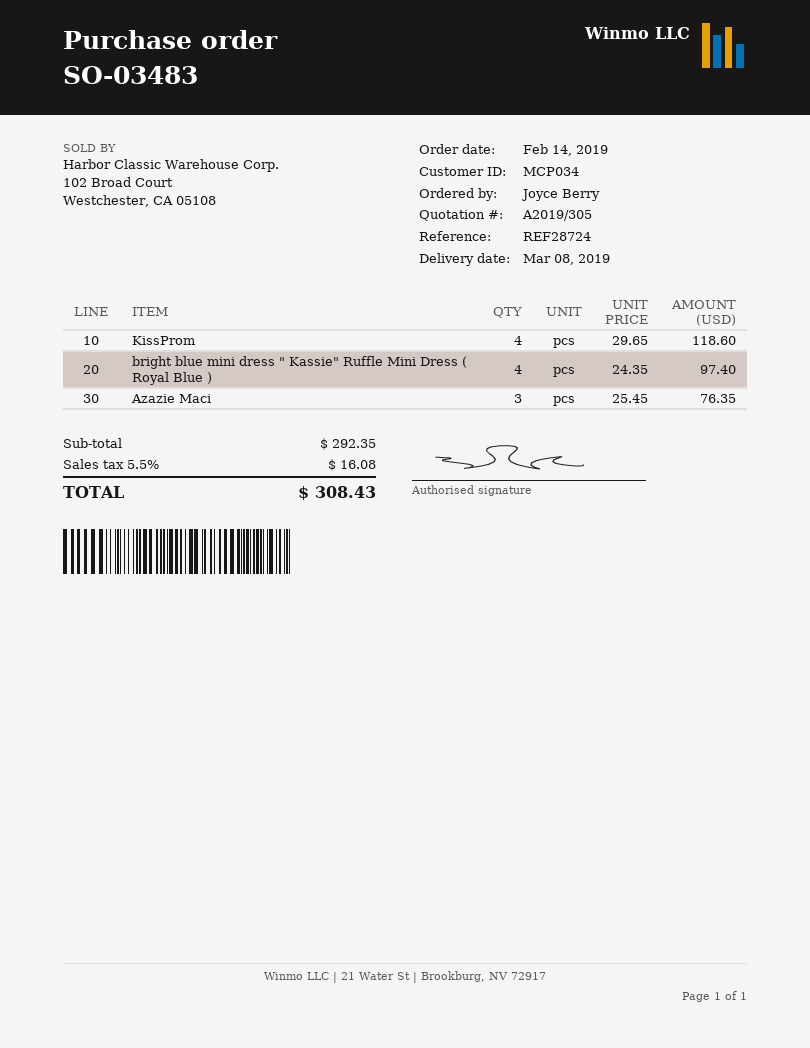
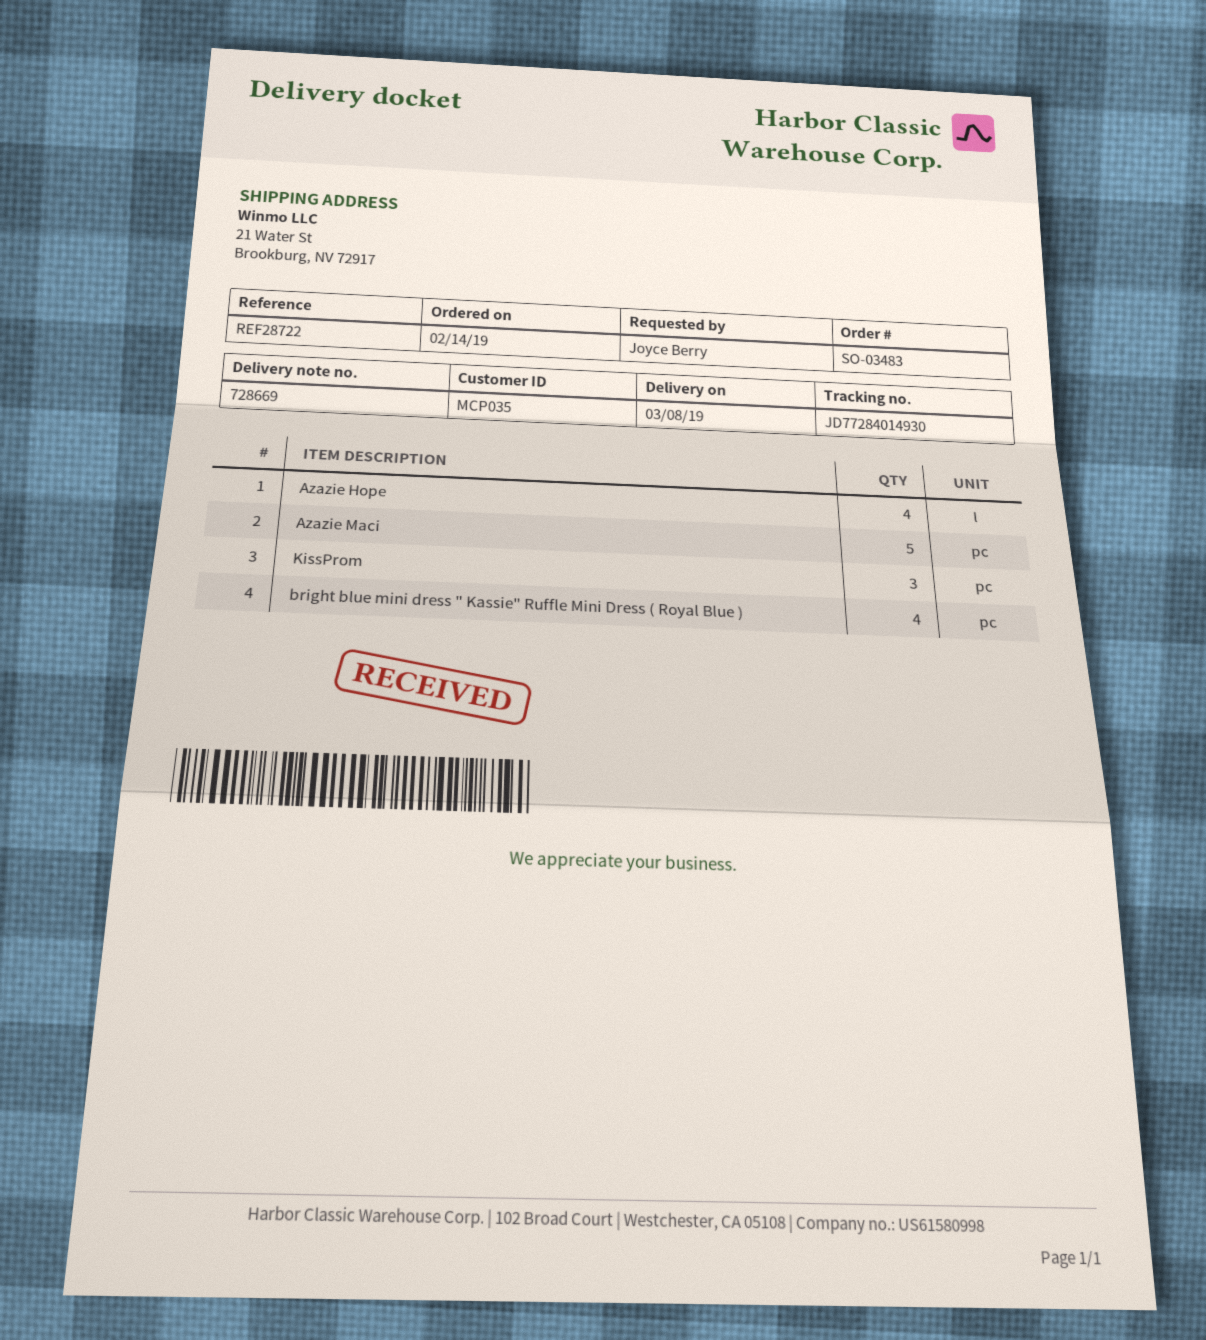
customer number: MCP034 -> MCP035
reference: REF28724 -> REF28722
KissProm: 4 -> 3
Azazie Maci: 3 -> 5
Azazie Hope: none -> 4

